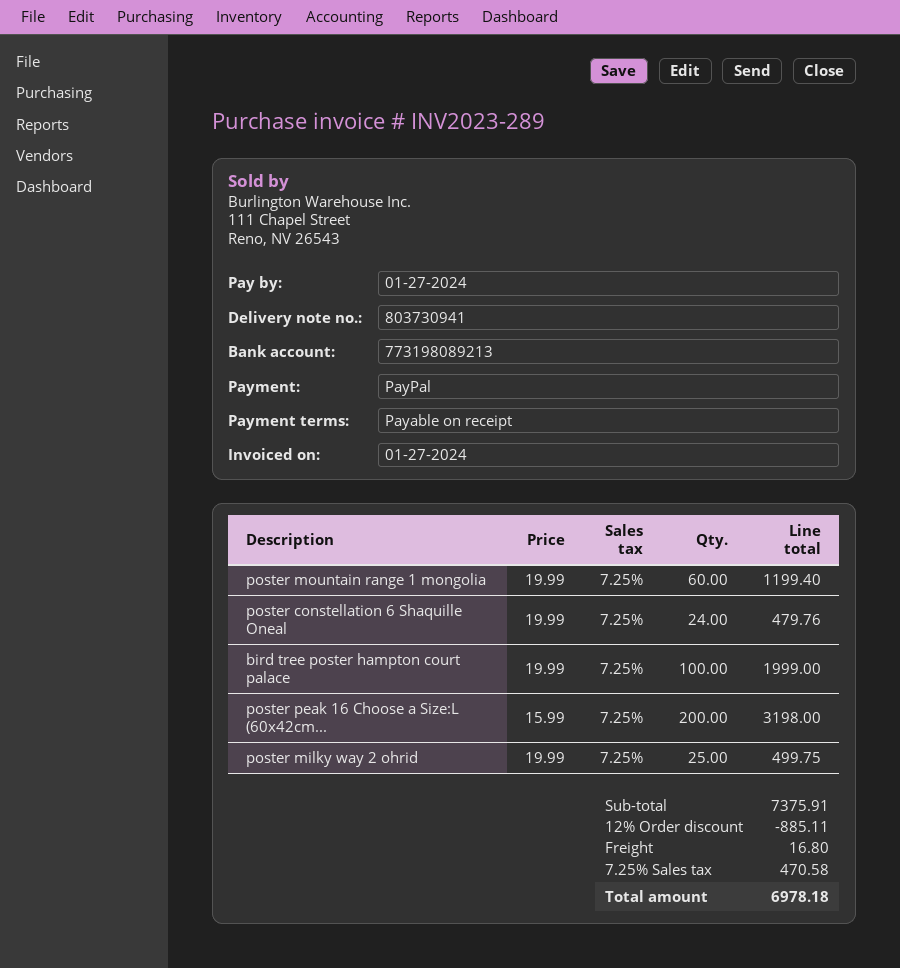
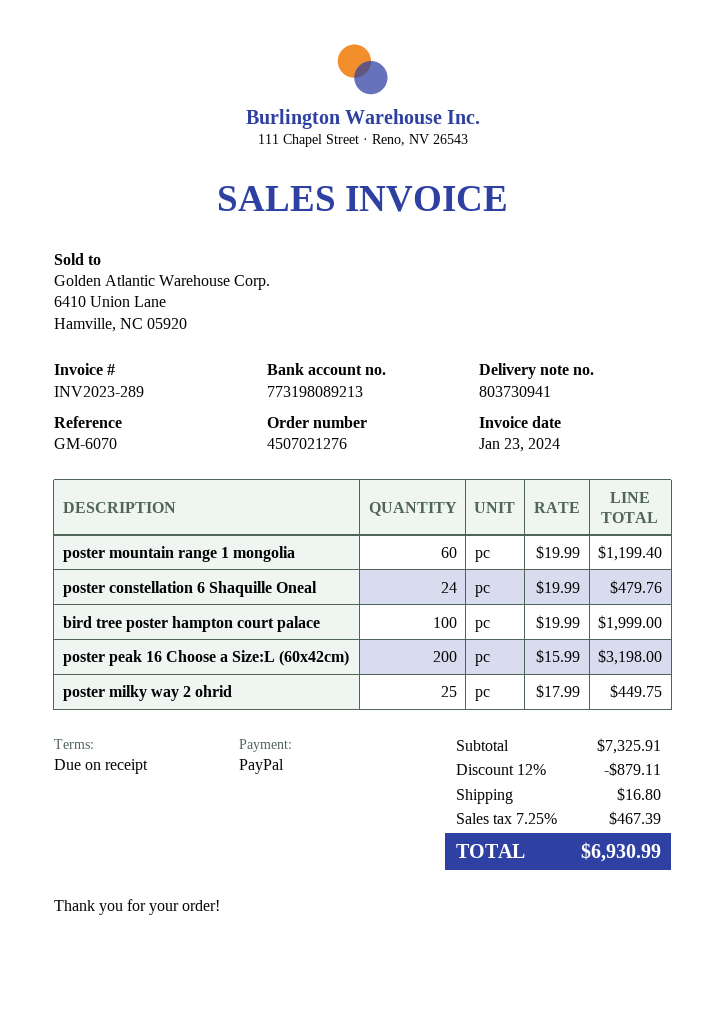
invoice date: 2024-01-27 -> 2024-01-23
poster milky way 2 ohrid: 25 x 19.99 = 499.75 -> 25 x 17.99 = 449.75
subtotal: 7375.91 -> 7325.91
discount: 12% = 885.11 -> 12% = 879.11
tax: 7.25% = 470.58 -> 7.25% = 467.39
total: 6978.18 -> 6930.99

